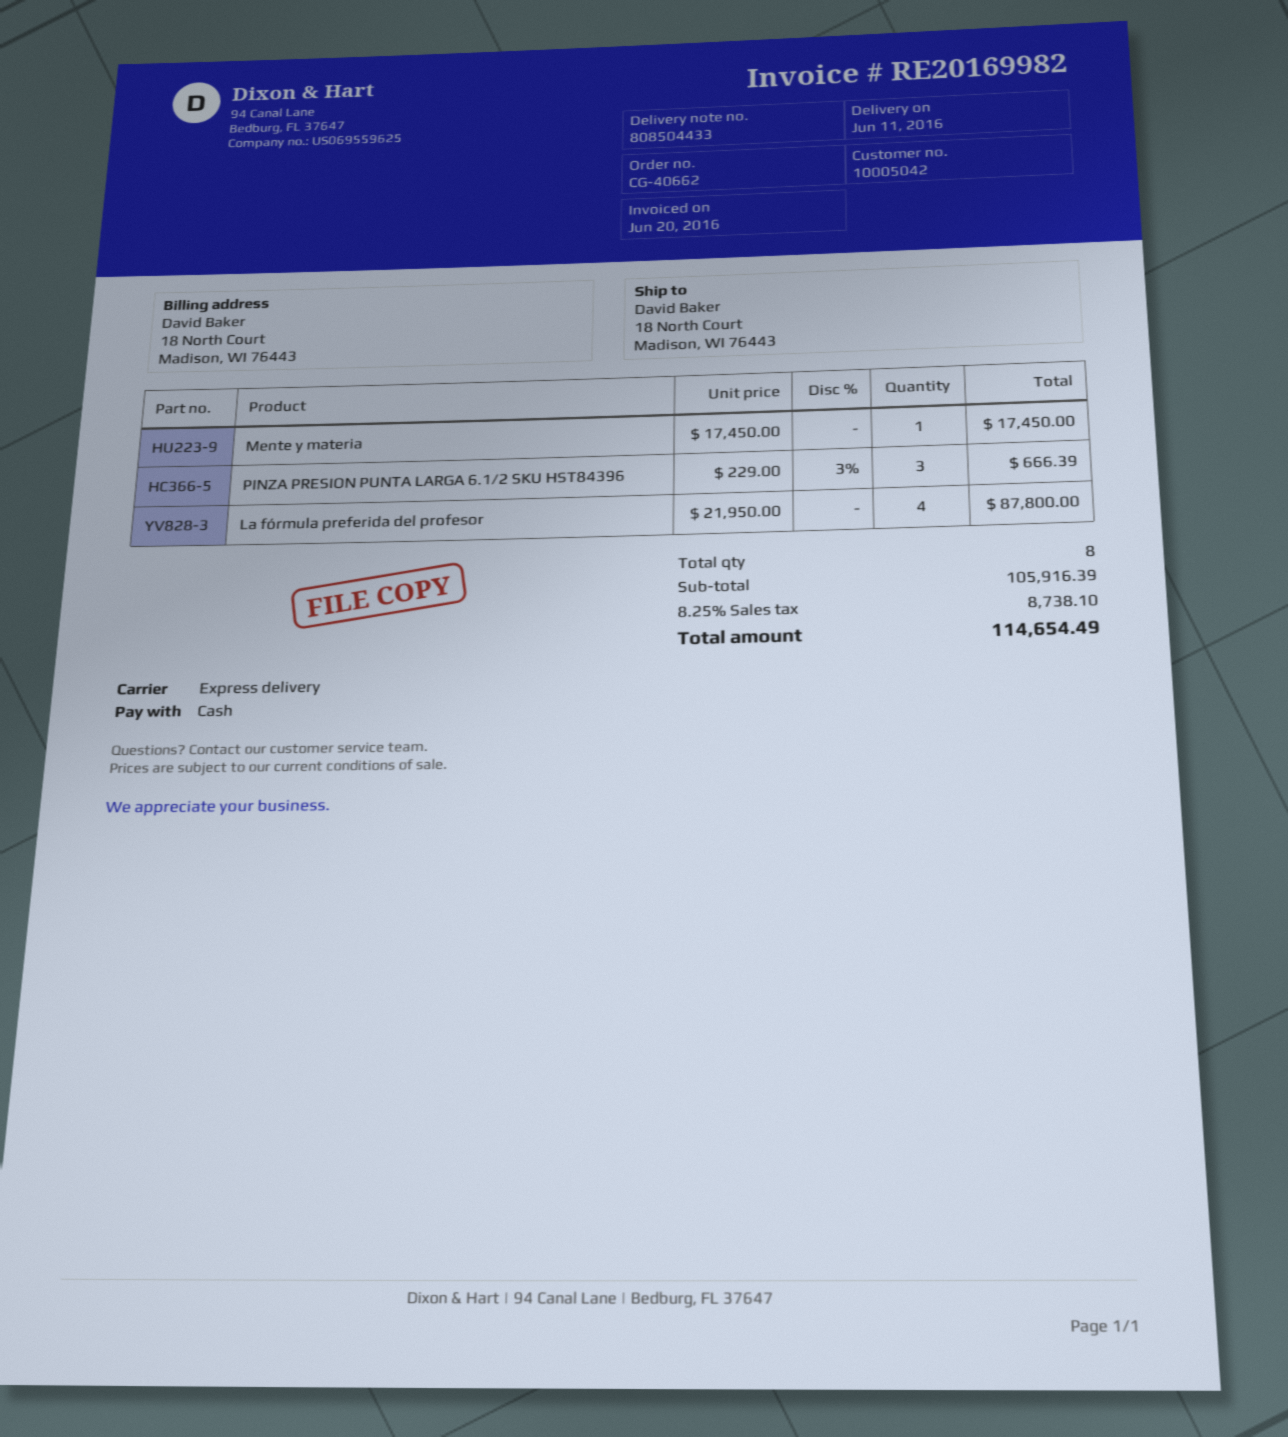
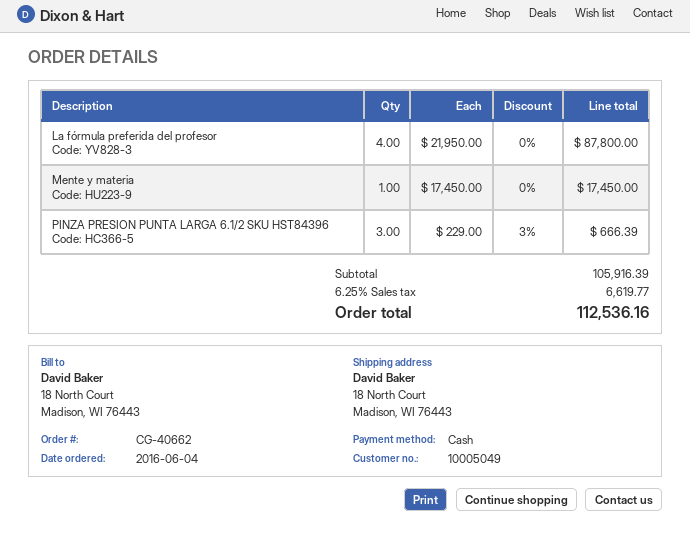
customer number: 10005042 -> 10005049
tax: 8.25% = 8738.10 -> 6.25% = 6619.77
total: 114654.49 -> 112536.16

